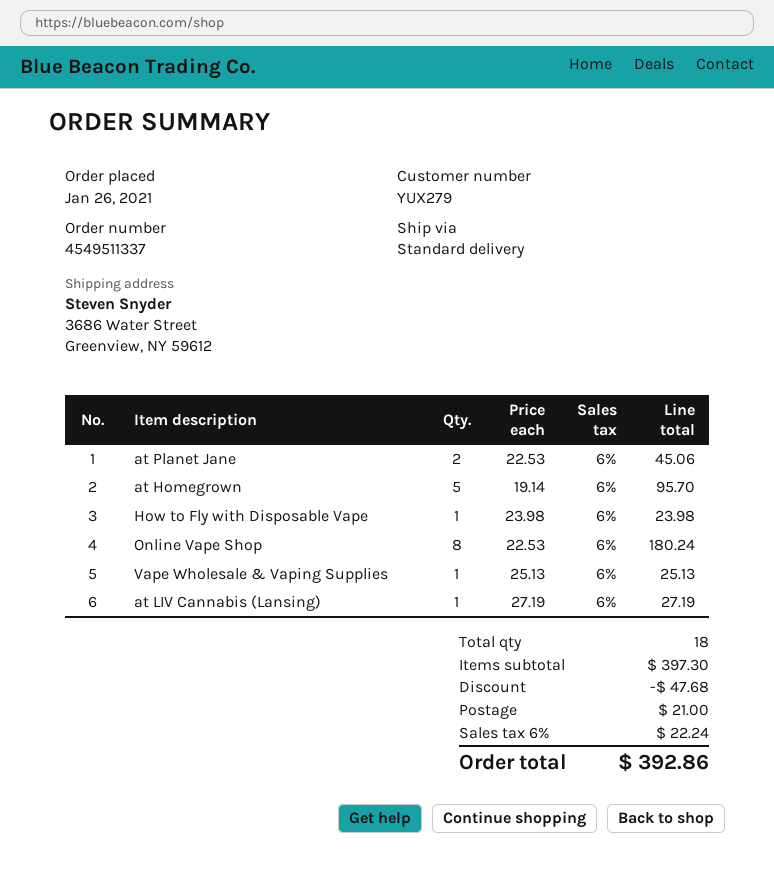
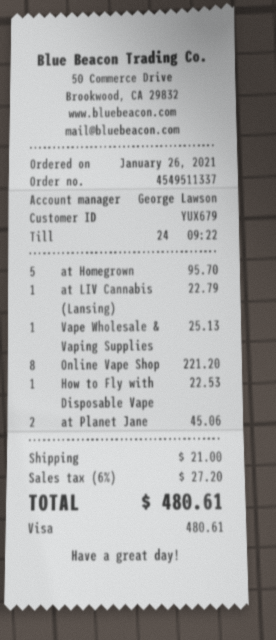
customer number: YUX279 -> YUX679
How to Fly with Disposable Vape: 1 for 23.98 -> 1 for 22.53
Online Vape Shop: 8 for 180.24 -> 8 for 221.20
at LIV Cannabis (Lansing): 1 for 27.19 -> 1 for 22.79
discount: 47.68 -> none
tax: 6% = 22.24 -> 6% = 27.20
total: 392.86 -> 480.61

